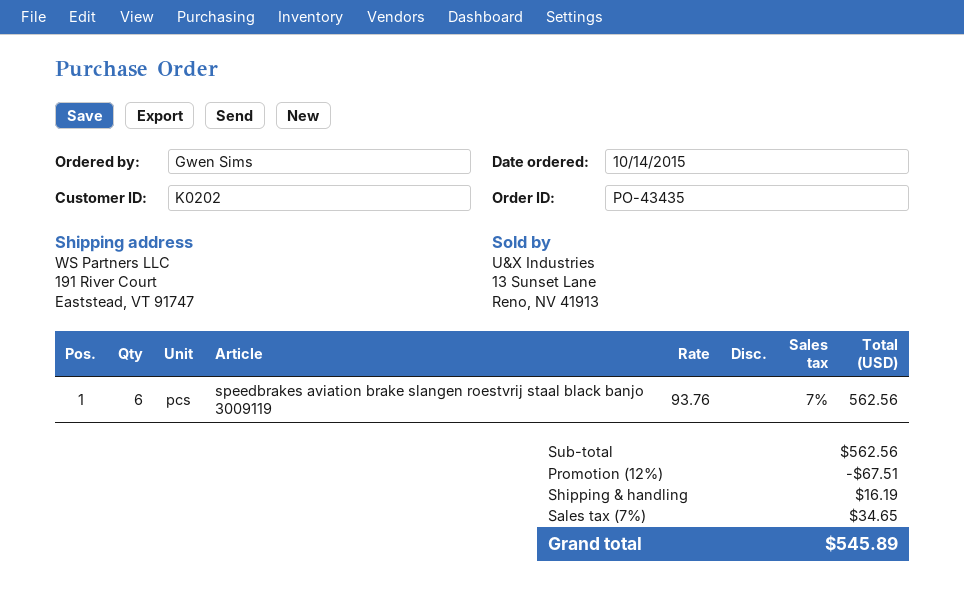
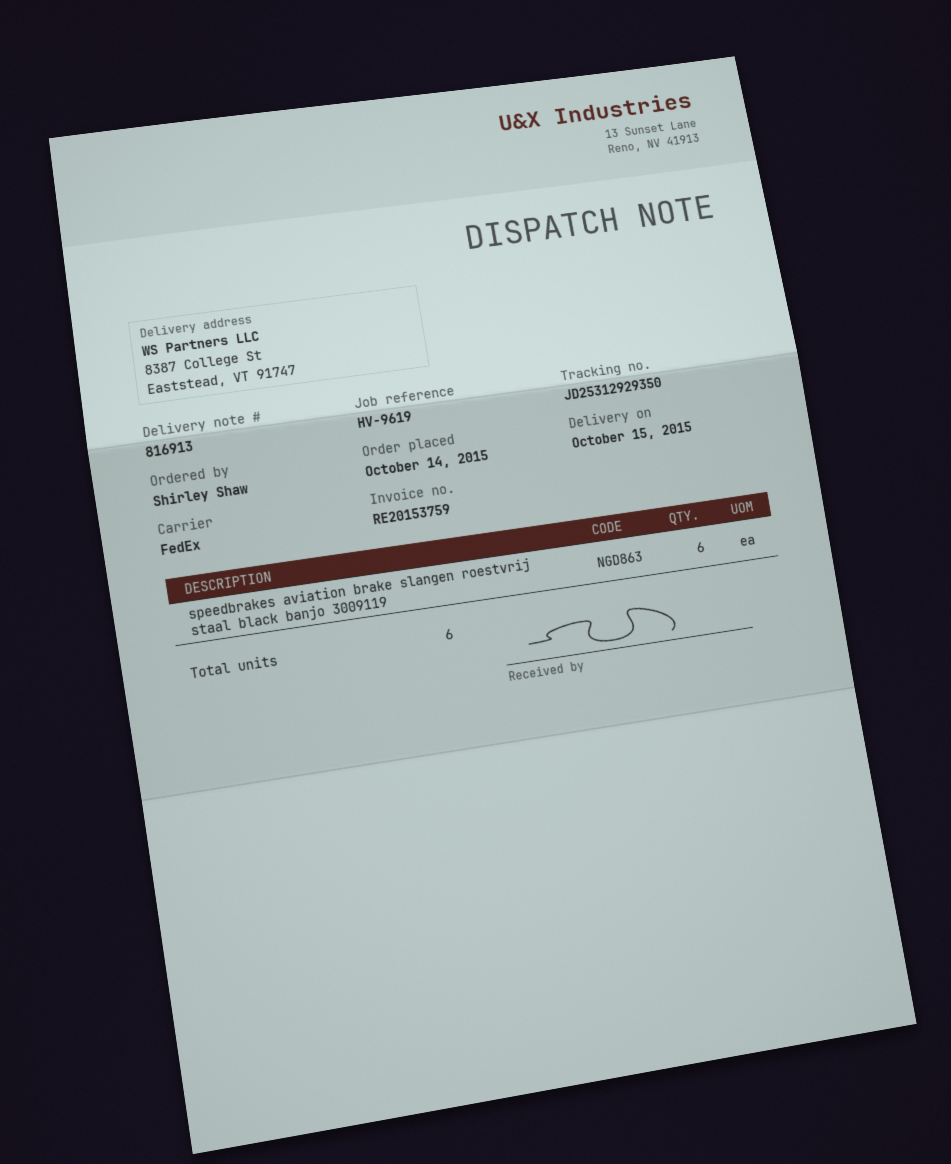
ordered by: Gwen Sims -> Shirley Shaw
ship to: 191 River Court, Eaststead, VT 91747 -> 8387 College St, Eaststead, VT 91747

